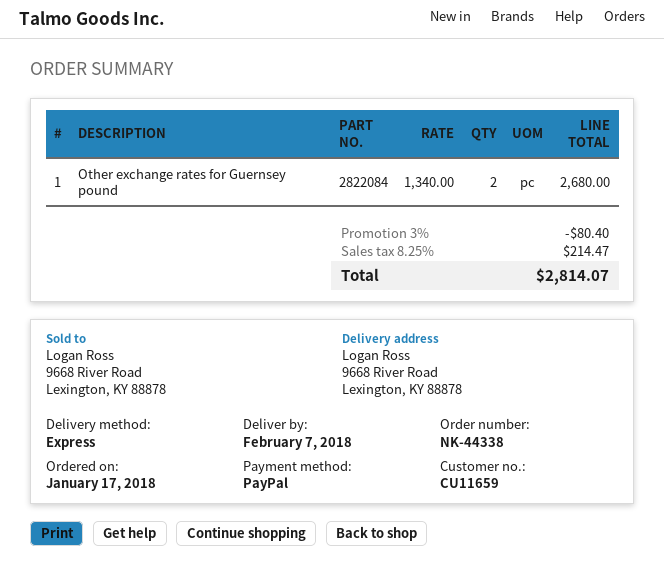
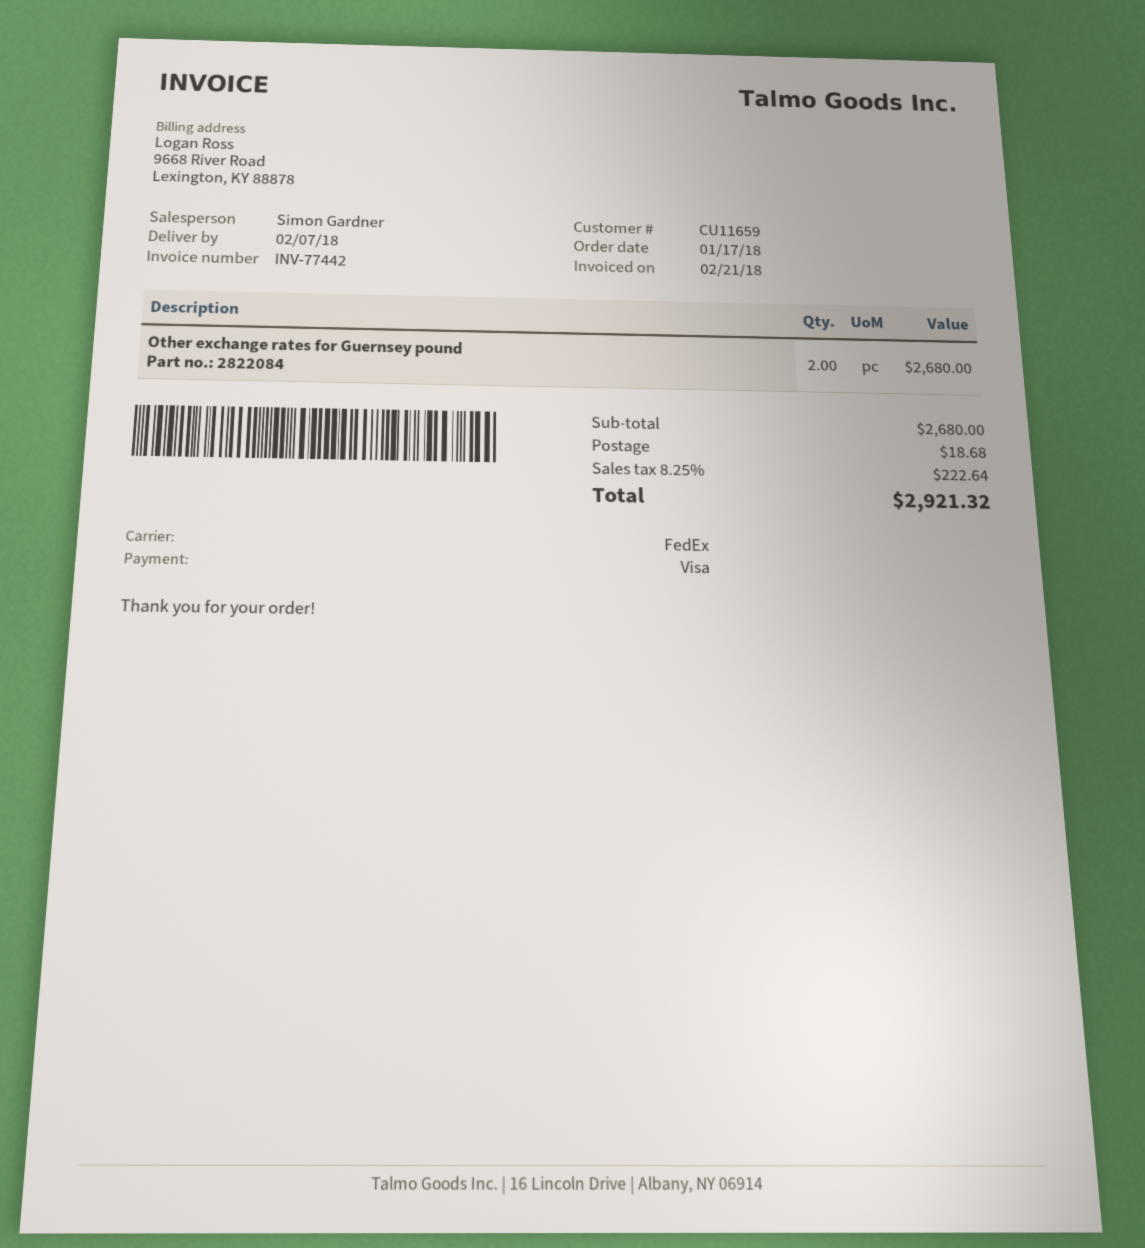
payment method: PayPal -> Visa
shipping method: express -> FedEx
discount: 3% = 80.40 -> none
shipping: none -> 18.68
tax: 8.25% = 214.47 -> 8.25% = 222.64
total: 2814.07 -> 2921.32

